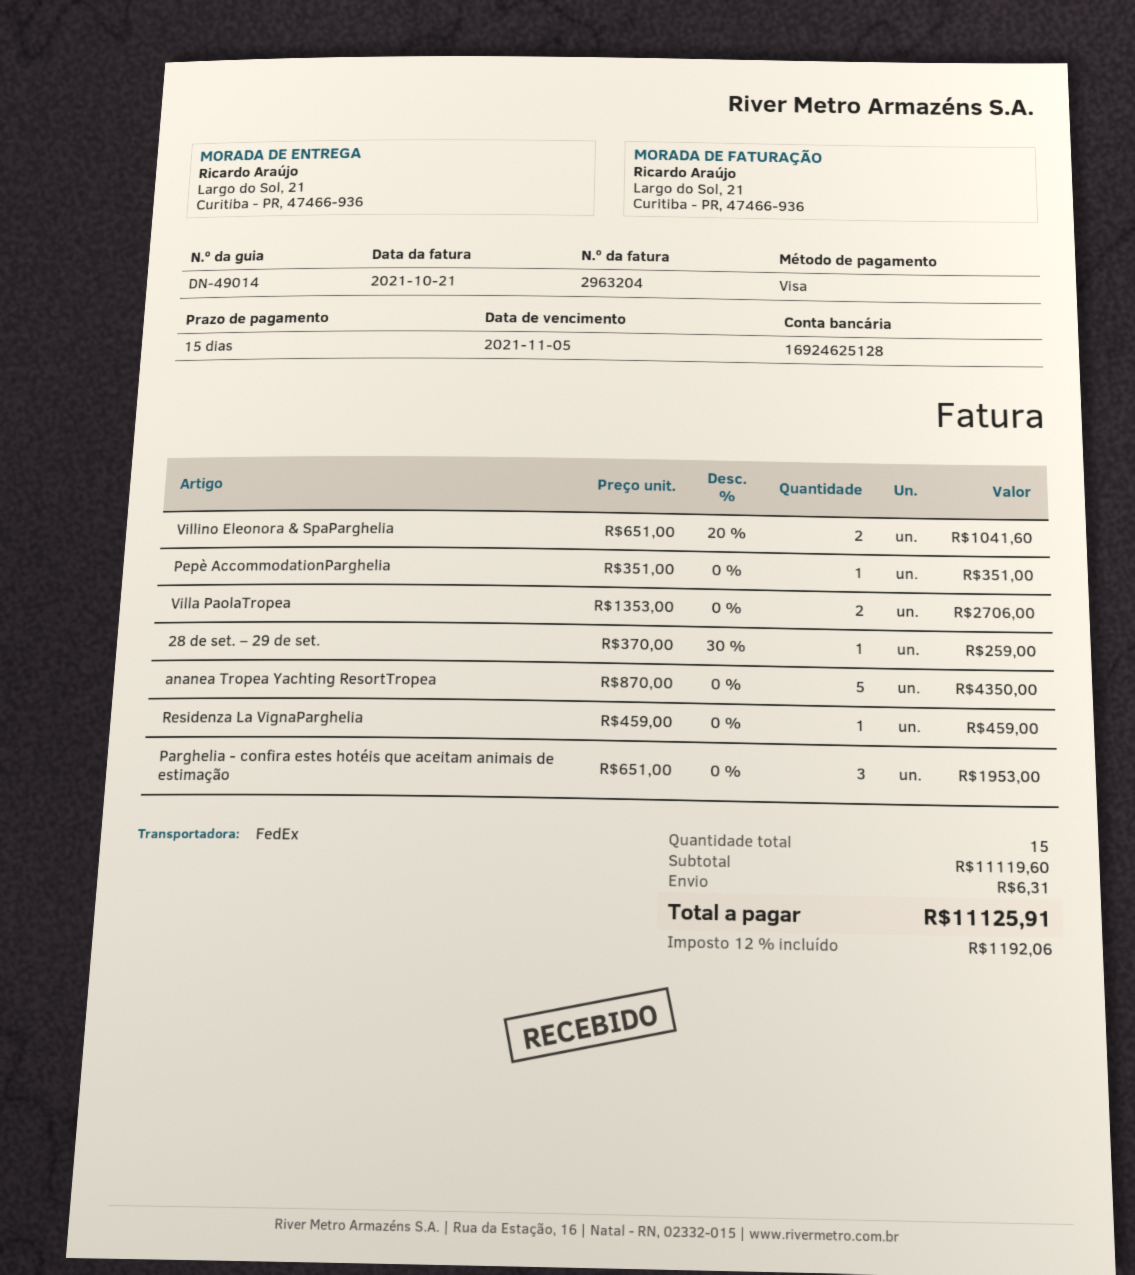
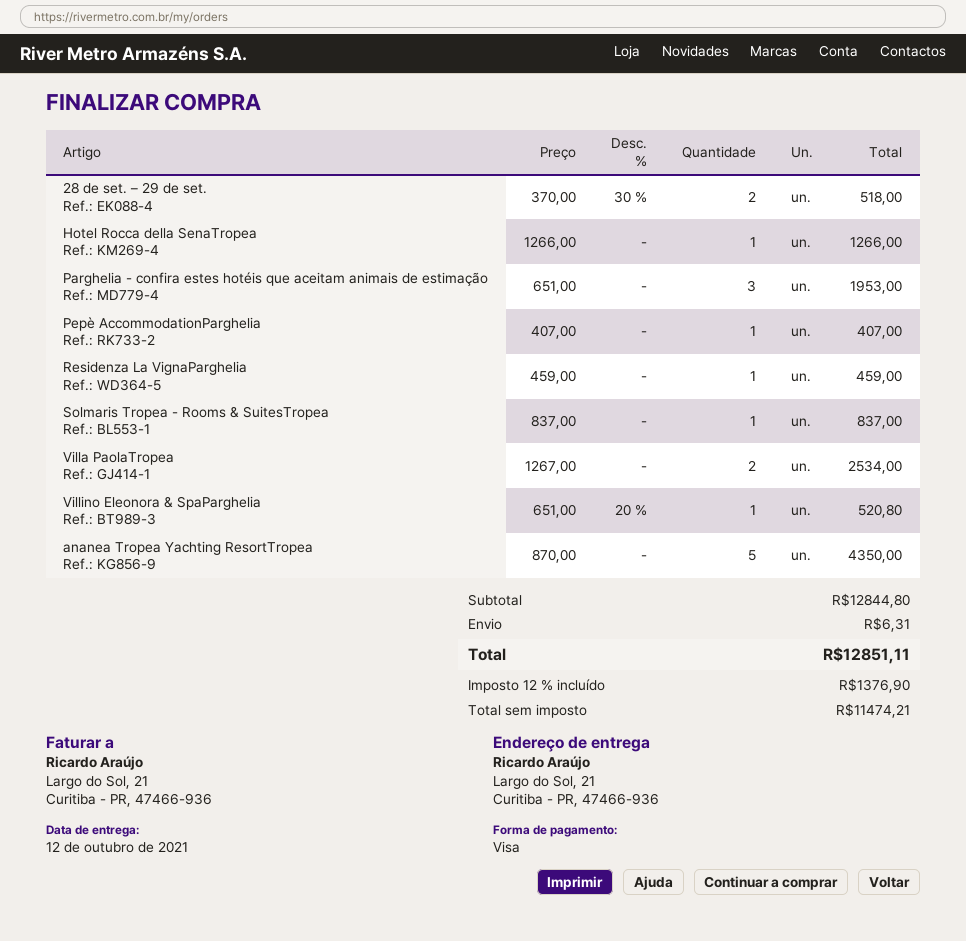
Villino Eleonora & SpaParghelia: 2 x 651.00 - 20% = 1041.60 -> 1 x 651.00 - 20% = 520.80
Pepè AccommodationParghelia: 1 x 351.00 = 351.00 -> 1 x 407.00 = 407.00
Villa PaolaTropea: 2 x 1353.00 = 2706.00 -> 2 x 1267.00 = 2534.00
28 de set. – 29 de set.: 1 x 370.00 - 30% = 259.00 -> 2 x 370.00 - 30% = 518.00
Hotel Rocca della SenaTropea: none -> 1 x 1266.00 = 1266.00
Solmaris Tropea - Rooms & SuitesTropea: none -> 1 x 837.00 = 837.00
subtotal: 11119.60 -> 12844.80
tax: 12% = 1192.06 -> 12% = 1376.90
total: 11125.91 -> 12851.11

